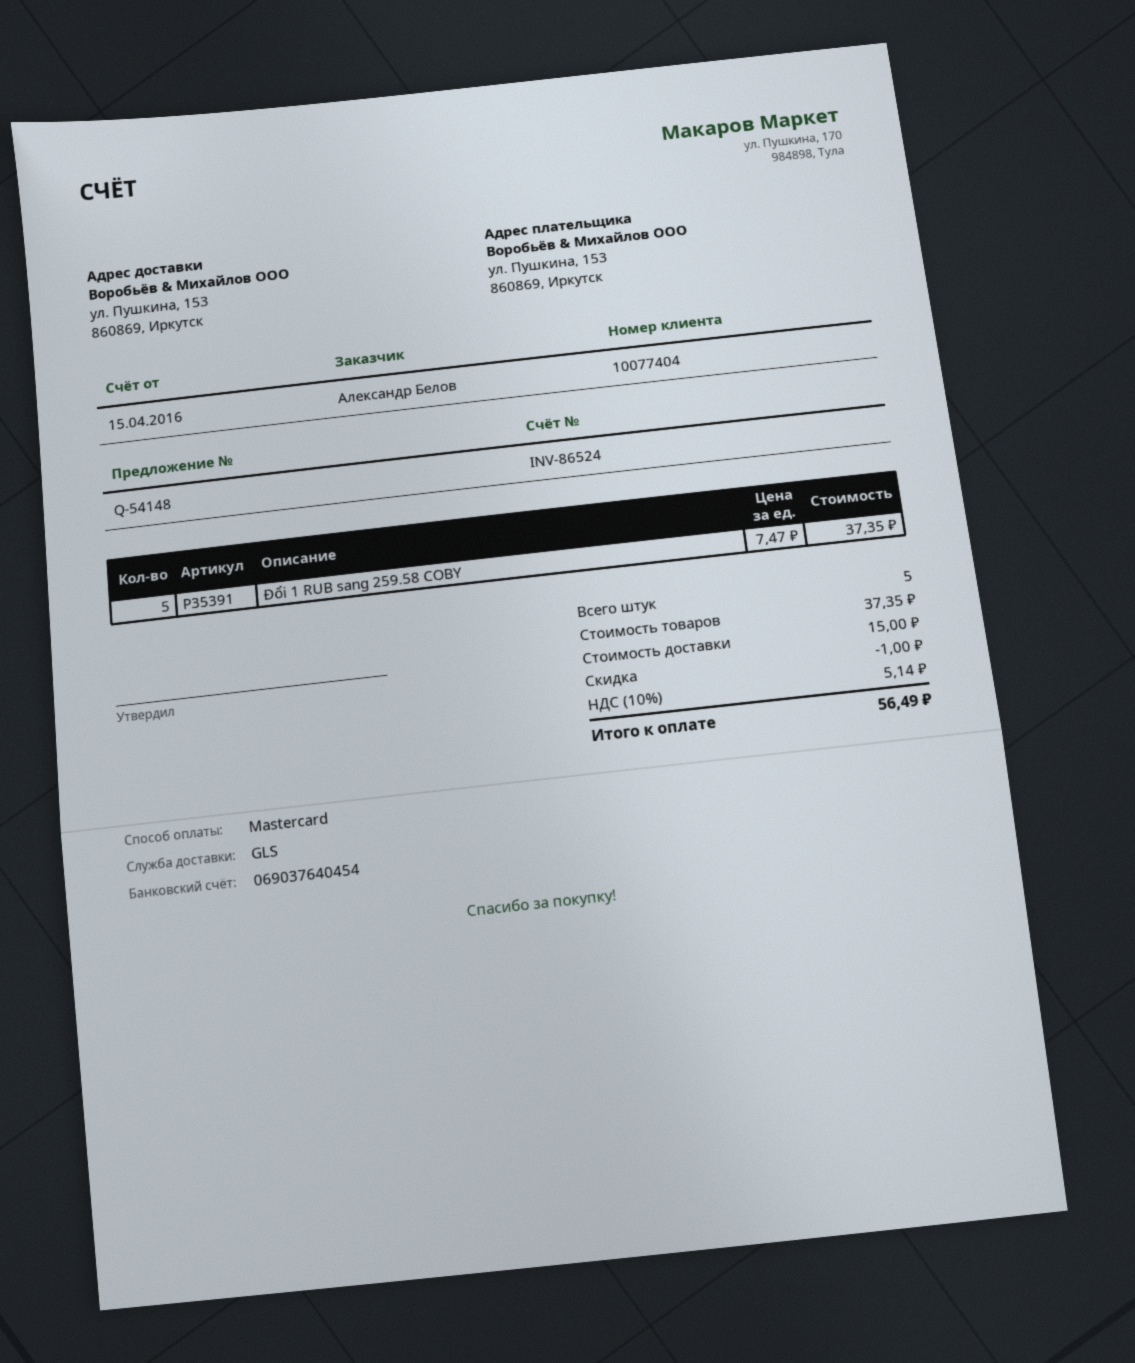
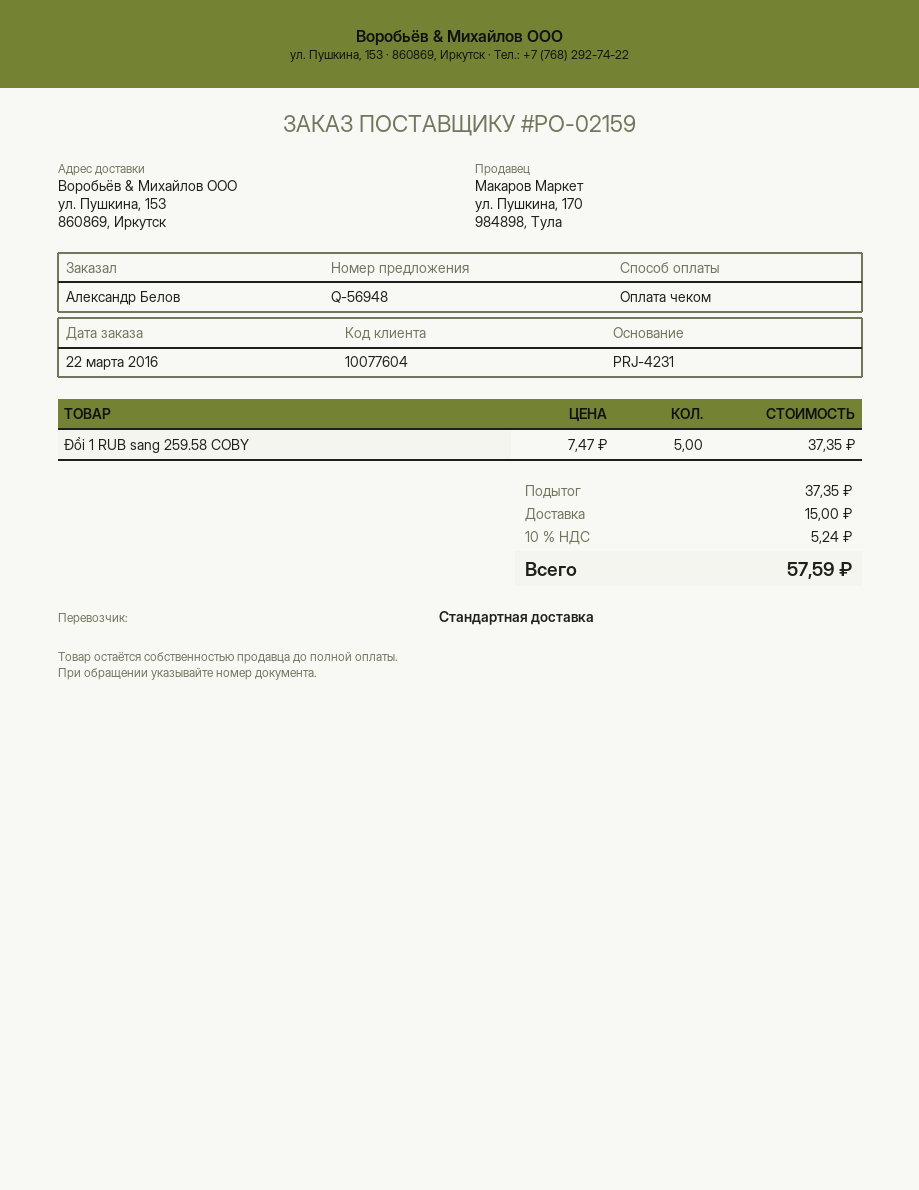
quote number: Q-54148 -> Q-56948
customer number: 10077404 -> 10077604
payment method: Mastercard -> cheque
shipping method: GLS -> standard
discount: 1.00 -> none
tax: 10% = 5.14 -> 10% = 5.24
total: 56.49 -> 57.59

